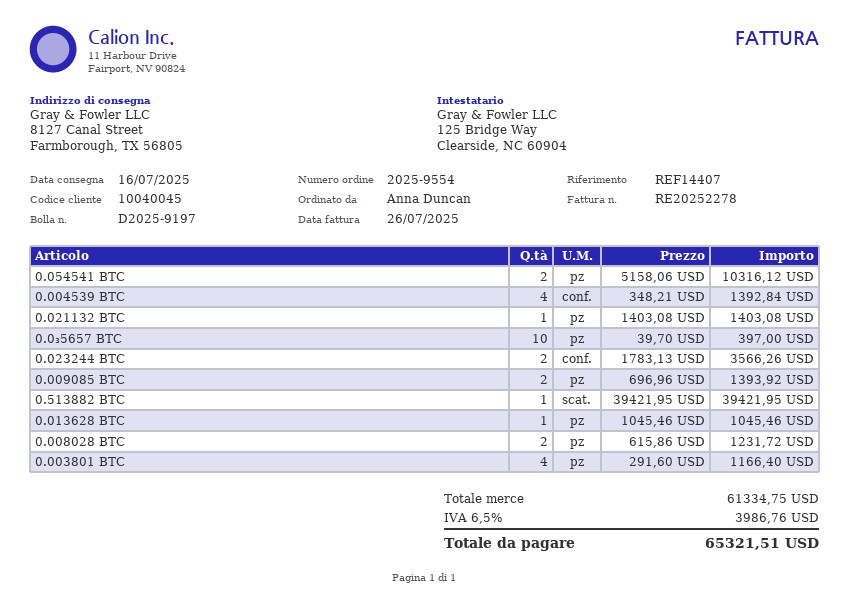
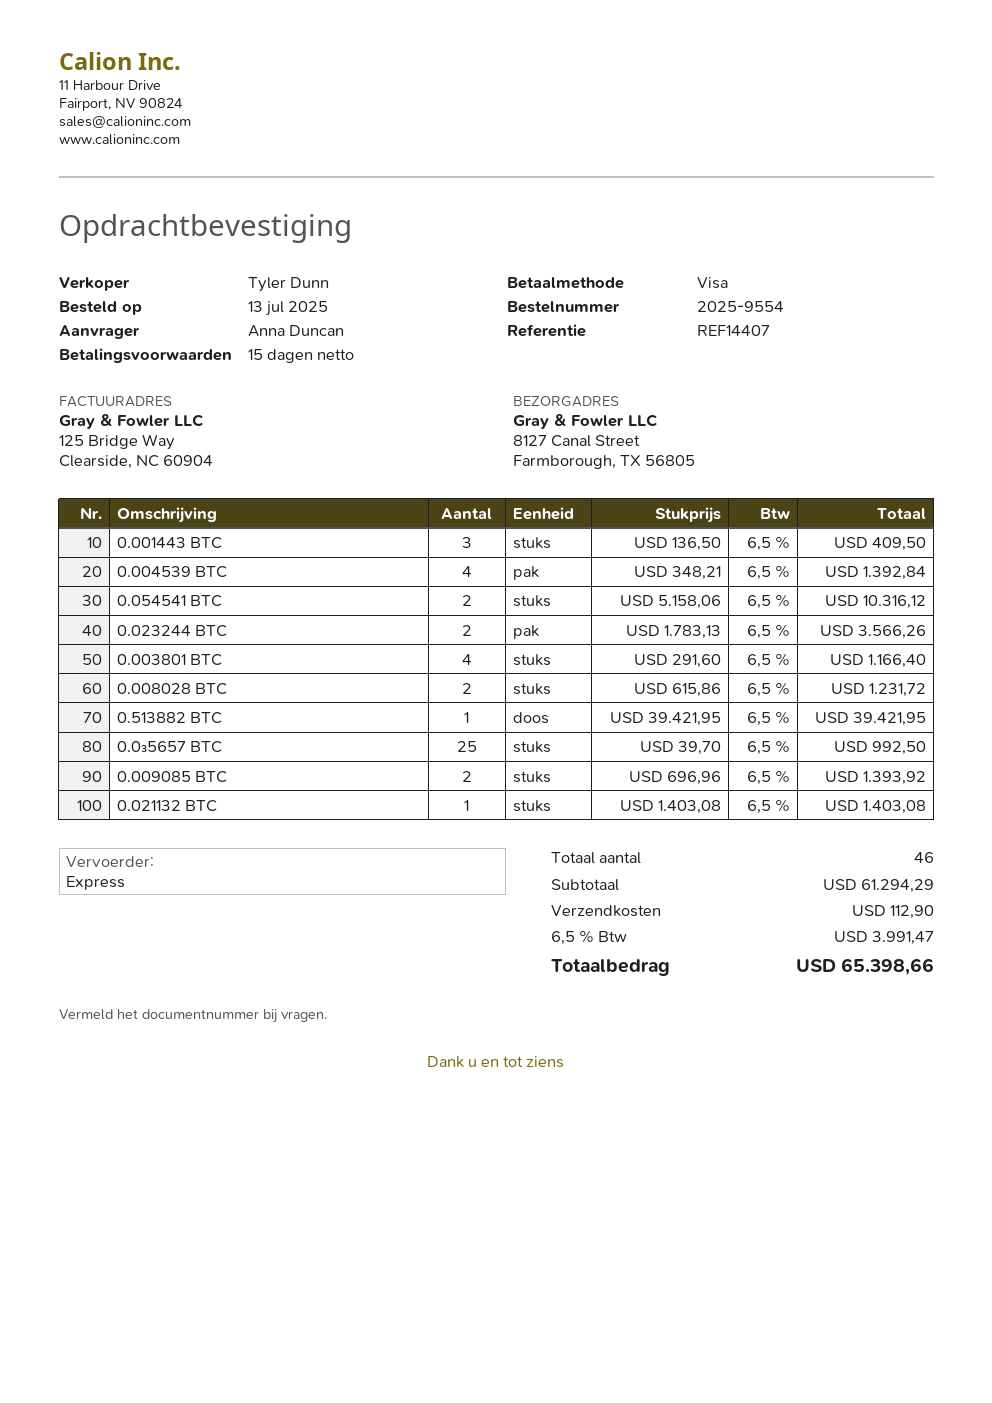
0.0₃5657 BTC: 10 x 39.70 = 397.00 -> 25 x 39.70 = 992.50
0.013628 BTC: 1 x 1045.46 = 1045.46 -> none
0.001443 BTC: none -> 3 x 136.50 = 409.50
subtotal: 61334.75 -> 61294.29
shipping: none -> 112.90
tax: 6.5% = 3986.76 -> 6.5% = 3991.47
total: 65321.51 -> 65398.66

